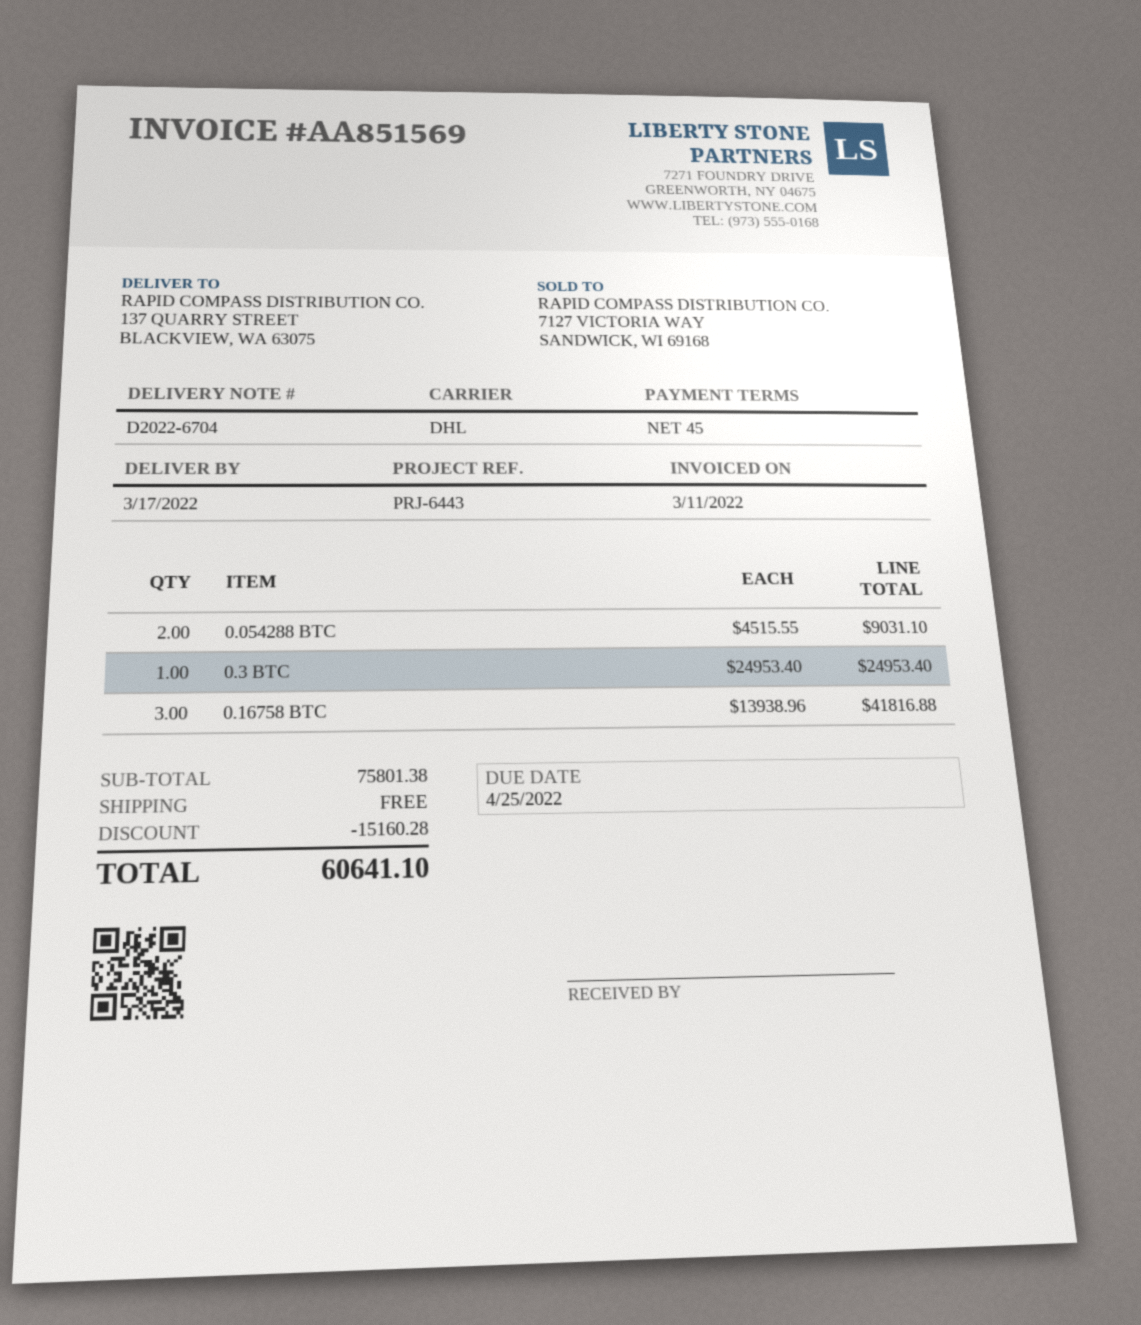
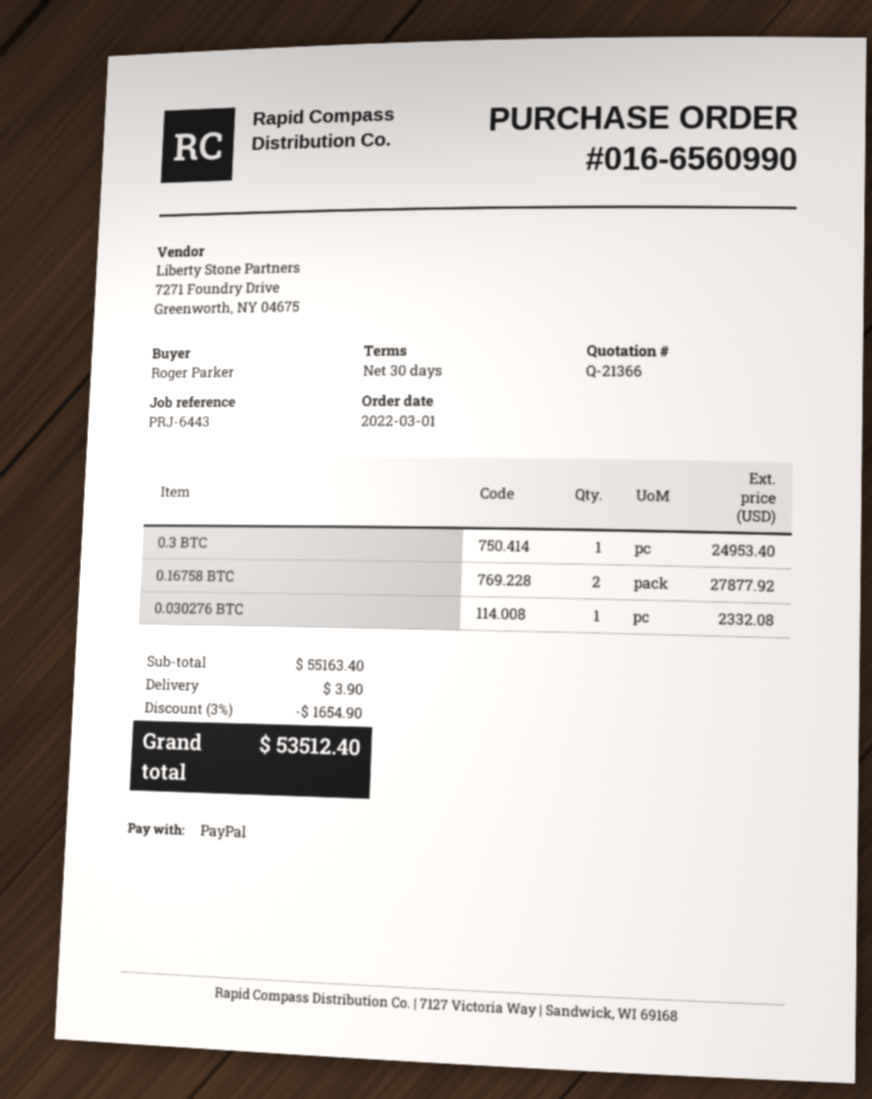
payment terms: 45 days -> 30 days
0.054288 BTC: 2 for 9031.10 -> none
0.16758 BTC: 3 for 41816.88 -> 2 for 27877.92
0.030276 BTC: none -> 1 for 2332.08
subtotal: 75801.38 -> 55163.40
discount: 15160.28 -> 1654.90
shipping: 0.00 -> 3.90
total: 60641.10 -> 53512.40

